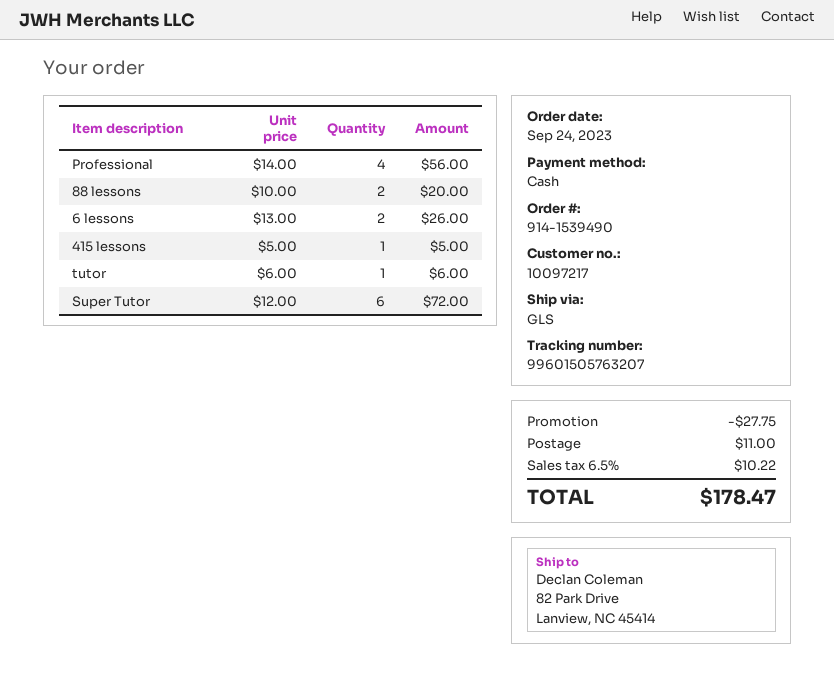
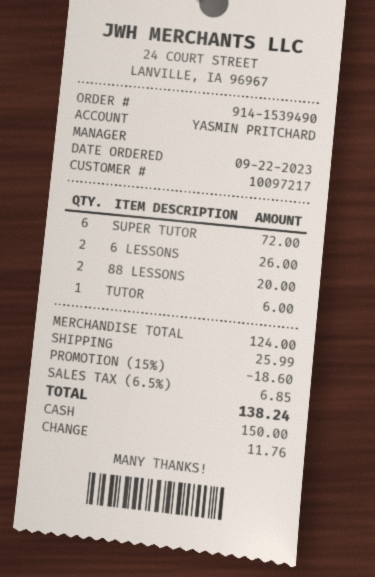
order date: 2023-09-24 -> 2023-09-22
Professional: 4 for 56.00 -> none
415 lessons: 1 for 5.00 -> none
discount: 27.75 -> 18.60
shipping: 11.00 -> 25.99
tax: 6.5% = 10.22 -> 6.5% = 6.85
total: 178.47 -> 138.24

